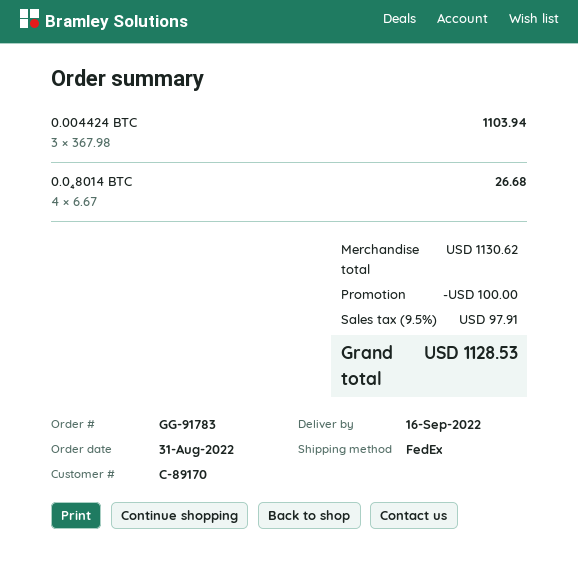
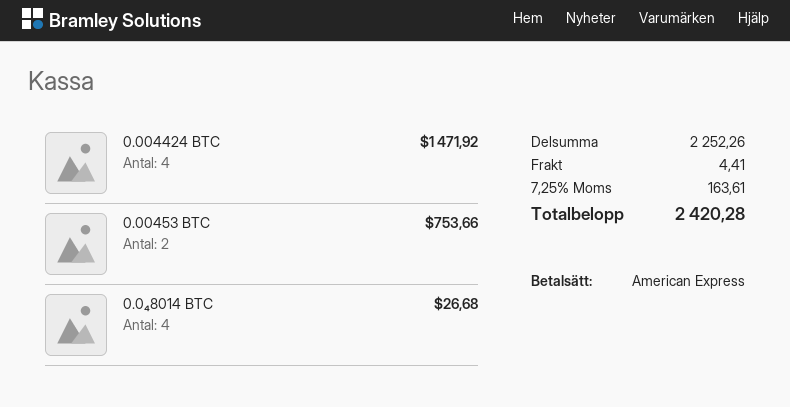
0.004424 BTC: 3 for 1103.94 -> 4 for 1471.92
0.00453 BTC: none -> 2 for 753.66
subtotal: 1130.62 -> 2252.26
discount: 100.00 -> none
shipping: none -> 4.41
tax: 9.5% = 97.91 -> 7.25% = 163.61
total: 1128.53 -> 2420.28

